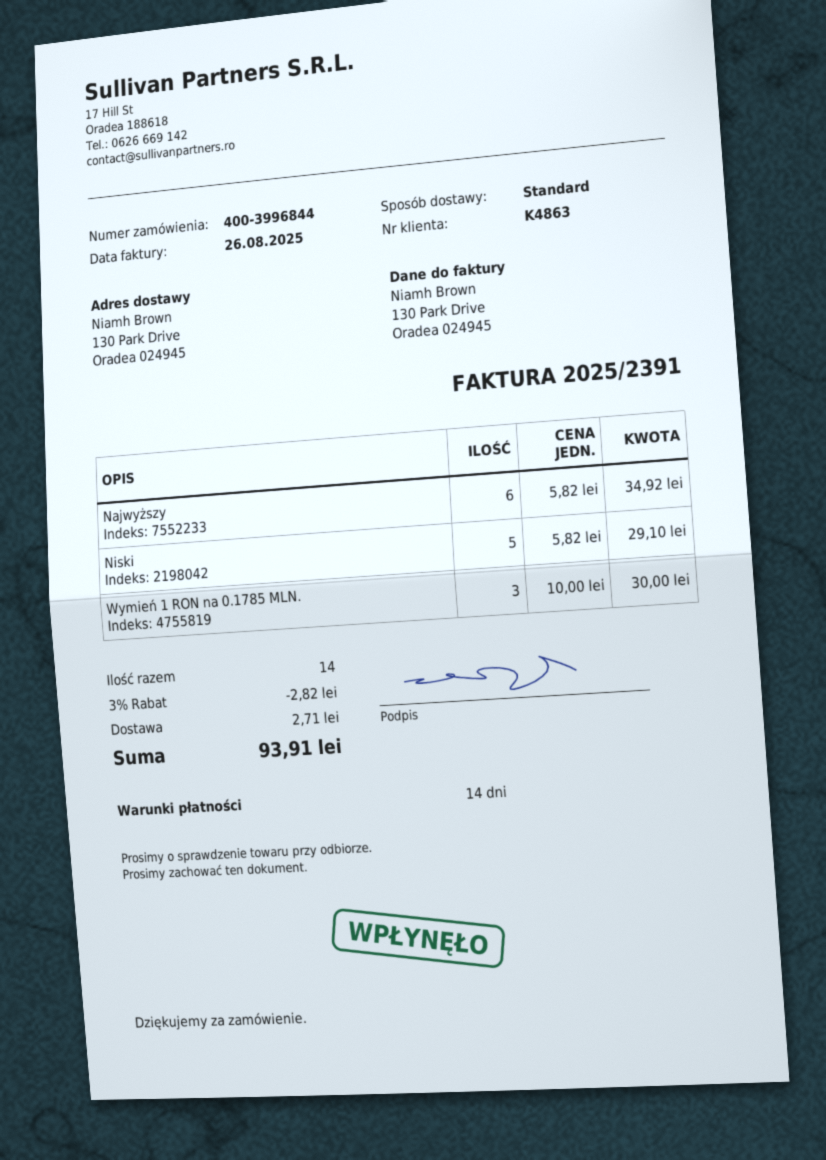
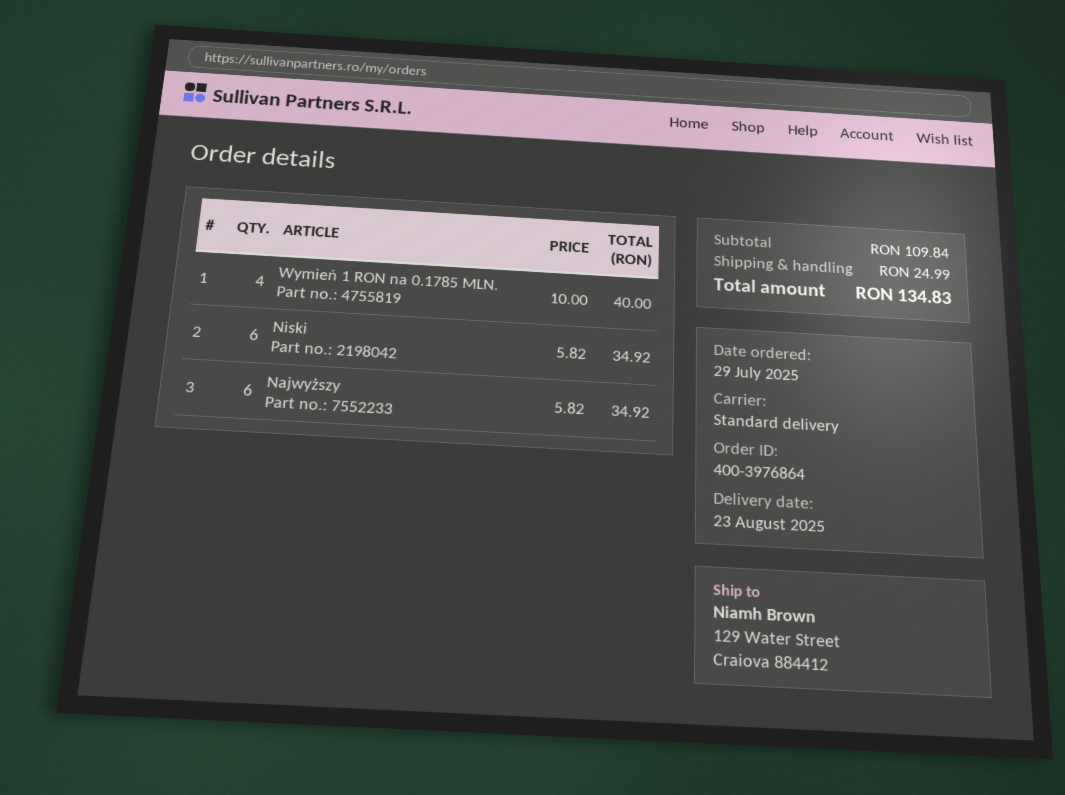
order number: 400-3996844 -> 400-3976864
ship to: 130 Park Drive, Oradea 024945 -> 129 Water Street, Craiova 884412
Niski: 5 x 5.82 = 29.10 -> 6 x 5.82 = 34.92
Wymień 1 RON na 0.1785 MLN.: 3 x 10.00 = 30.00 -> 4 x 10.00 = 40.00
discount: 3% = 2.82 -> none
shipping: 2.71 -> 24.99
total: 93.91 -> 134.83

